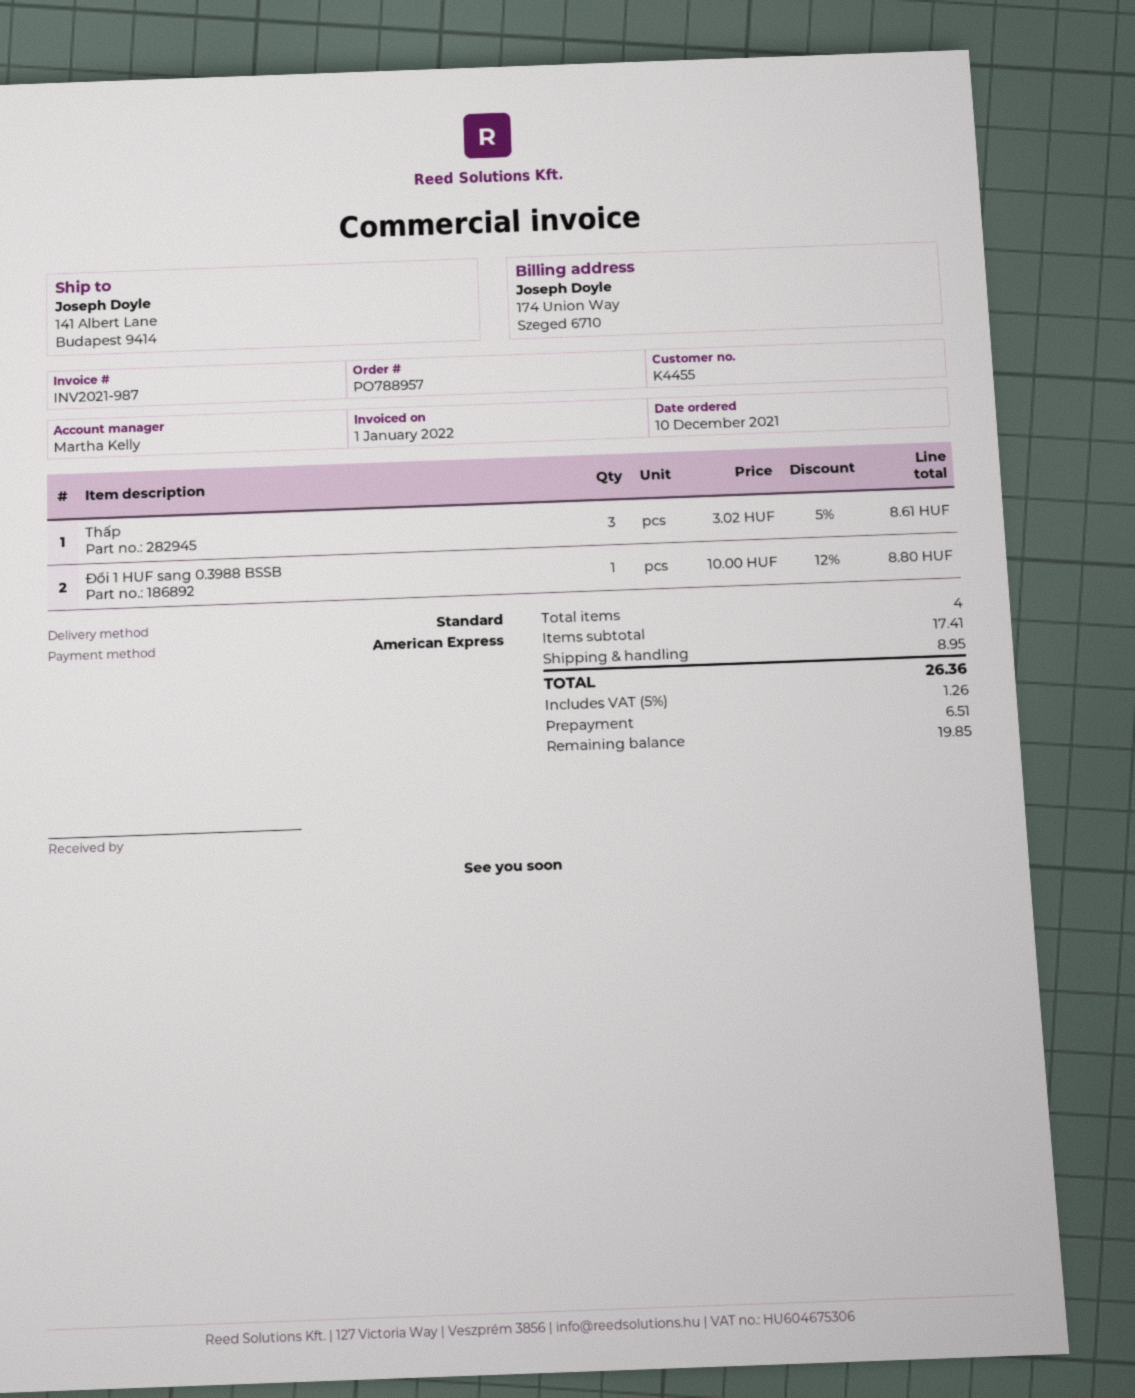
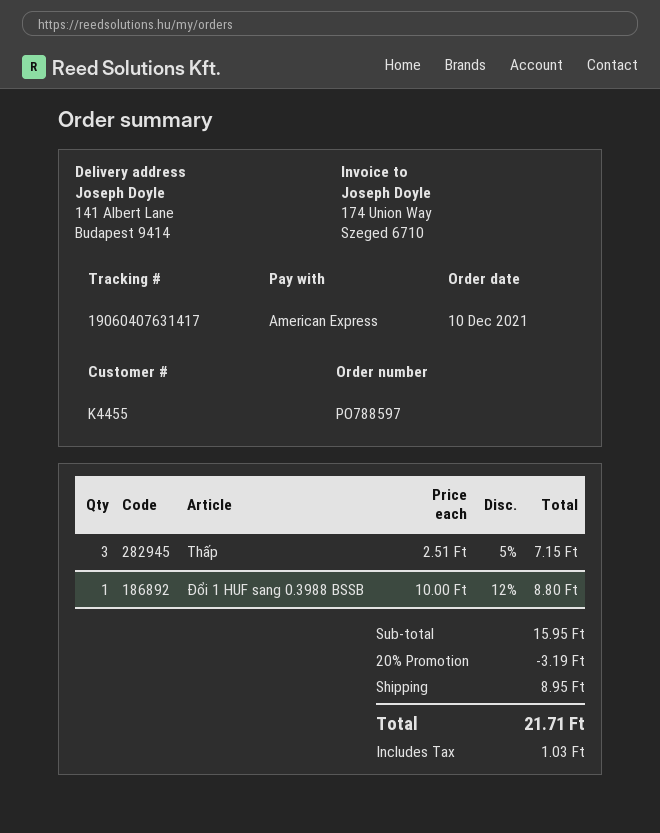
order number: PO788957 -> PO788597
Thấp: 3 x 3.02 - 5% = 8.61 -> 3 x 2.51 - 5% = 7.15
subtotal: 17.41 -> 15.95
discount: none -> 20% = 3.19
tax: 1.26 -> 1.03
total: 26.36 -> 21.71

